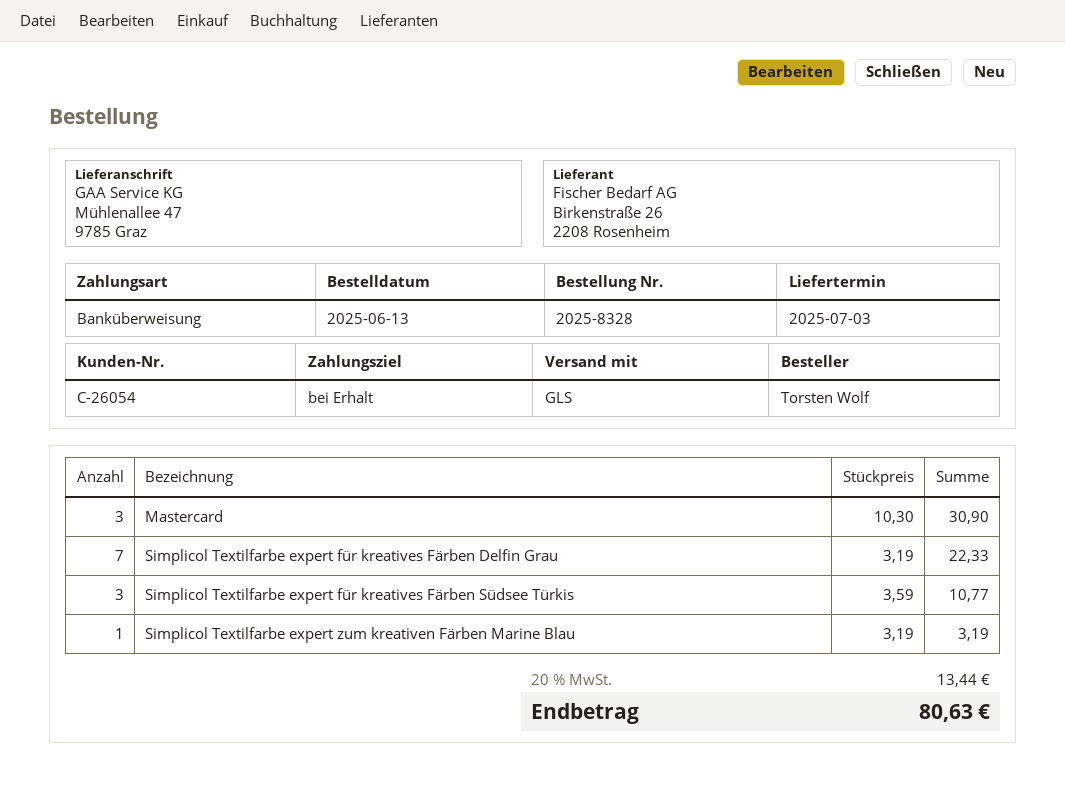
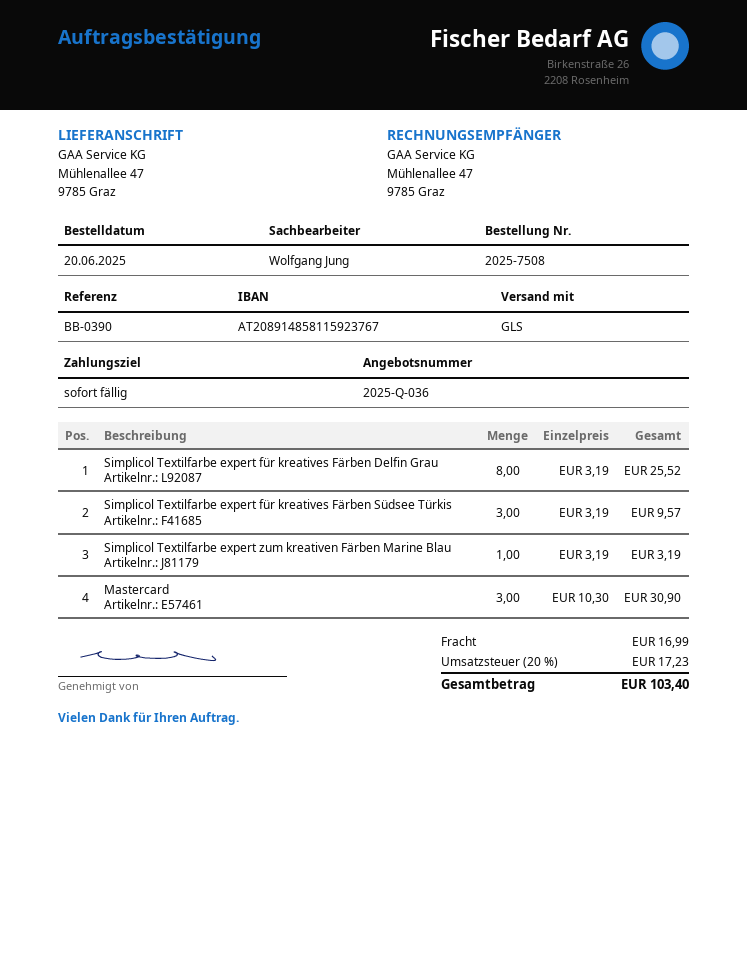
order number: 2025-8328 -> 2025-7508
order date: 2025-06-13 -> 2025-06-20
Simplicol Textilfarbe expert für kreatives Färben Delfin Grau: 7 x 3.19 = 22.33 -> 8 x 3.19 = 25.52
Simplicol Textilfarbe expert für kreatives Färben Südsee Türkis: 3 x 3.59 = 10.77 -> 3 x 3.19 = 9.57
shipping: none -> 16.99
tax: 20% = 13.44 -> 20% = 17.23
total: 80.63 -> 103.40

